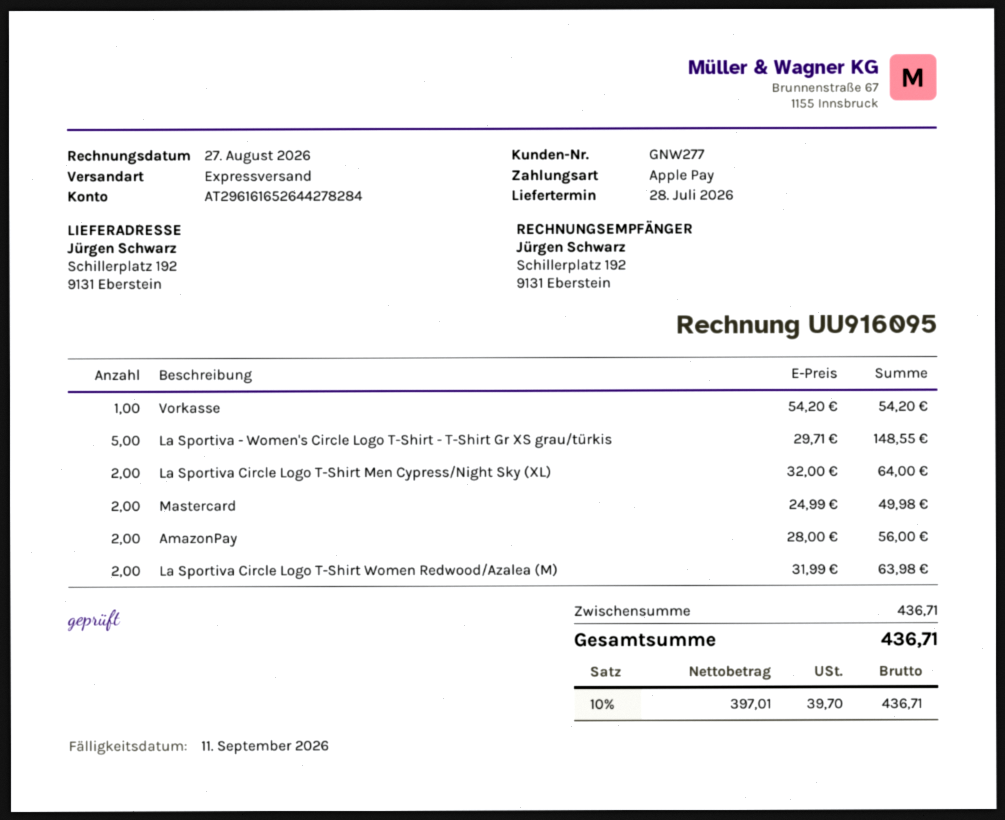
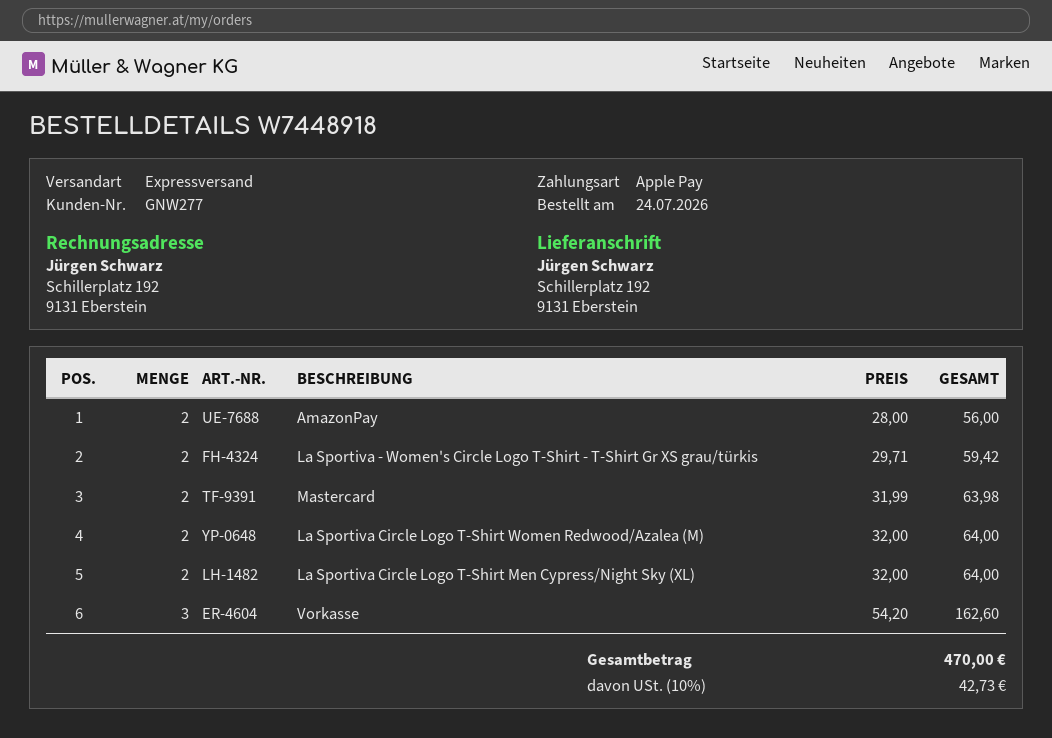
Vorkasse: 1 x 54.20 = 54.20 -> 3 x 54.20 = 162.60
La Sportiva - Women's Circle Logo T-Shirt - T-Shirt Gr XS grau/türkis: 5 x 29.71 = 148.55 -> 2 x 29.71 = 59.42
Mastercard: 2 x 24.99 = 49.98 -> 2 x 31.99 = 63.98
La Sportiva Circle Logo T-Shirt Women Redwood/Azalea (M): 2 x 31.99 = 63.98 -> 2 x 32.00 = 64.00
tax: 10% = 39.70 -> 10% = 42.73
total: 436.71 -> 470.00

